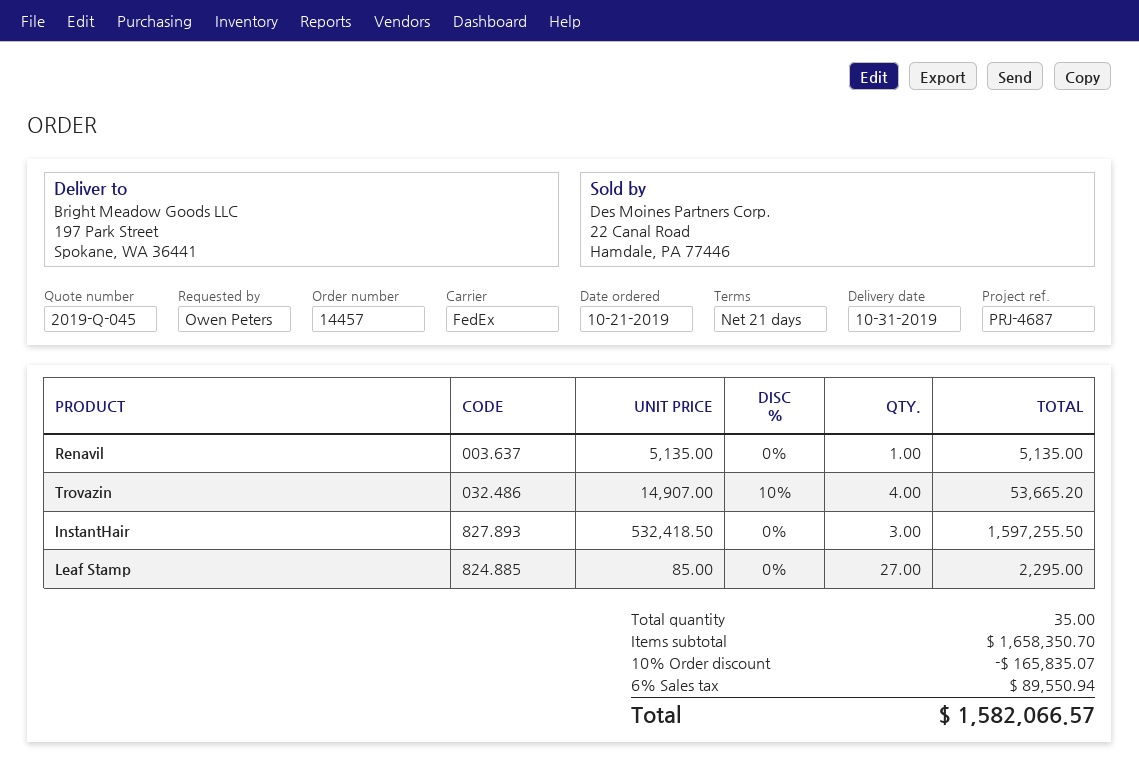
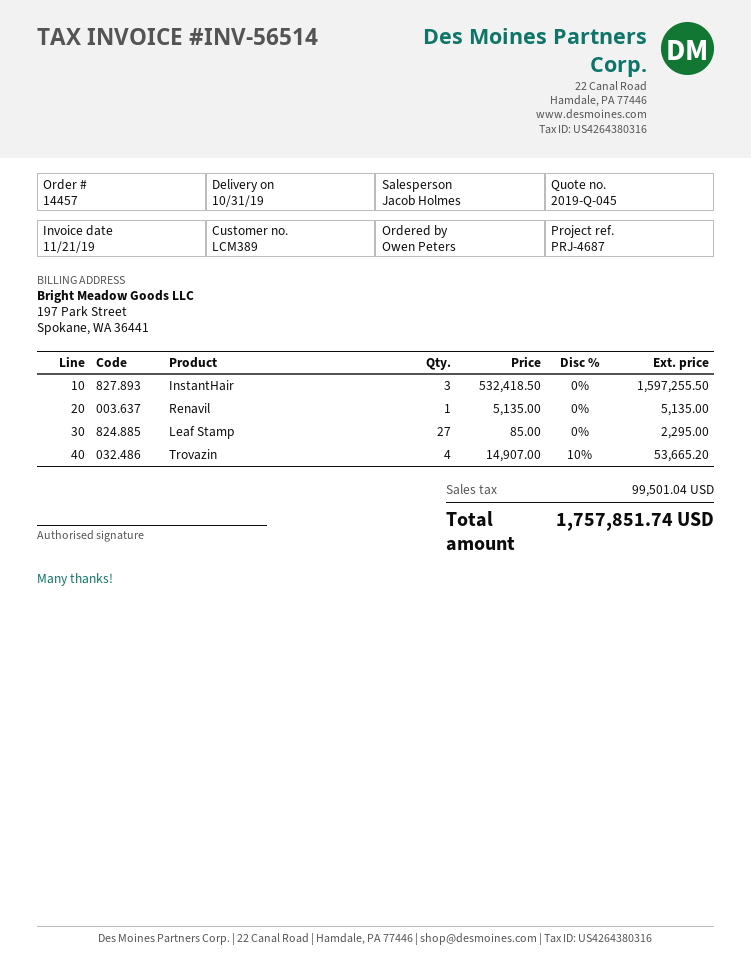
discount: 10% = 165835.07 -> none
tax: 89550.94 -> 99501.04
total: 1582066.57 -> 1757851.74

